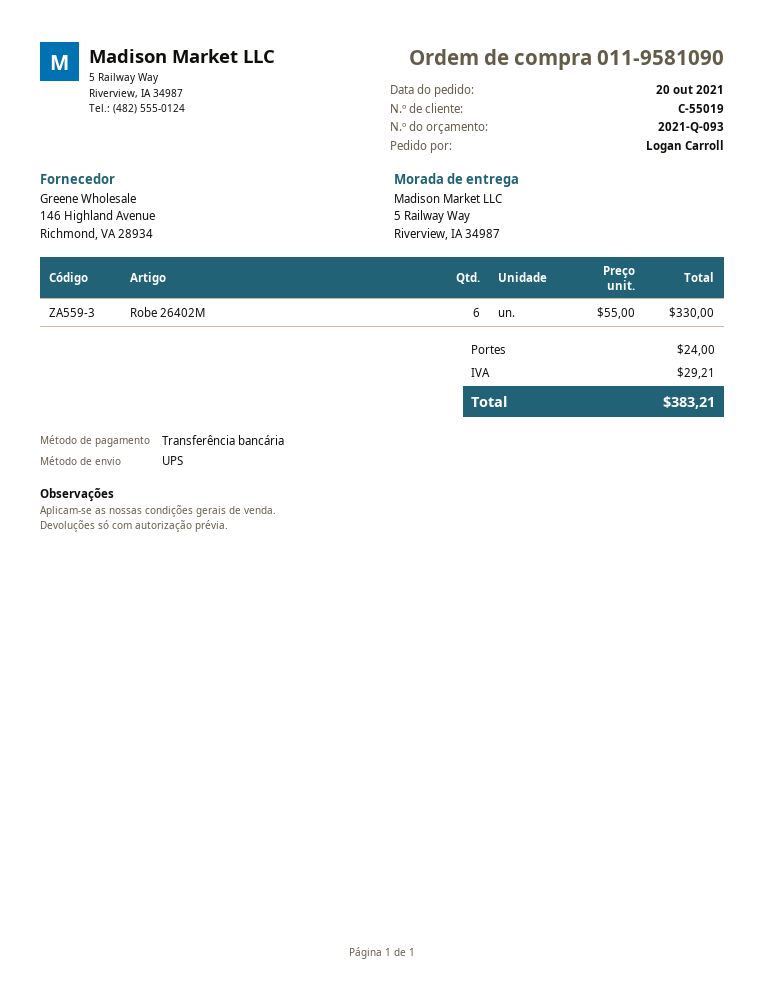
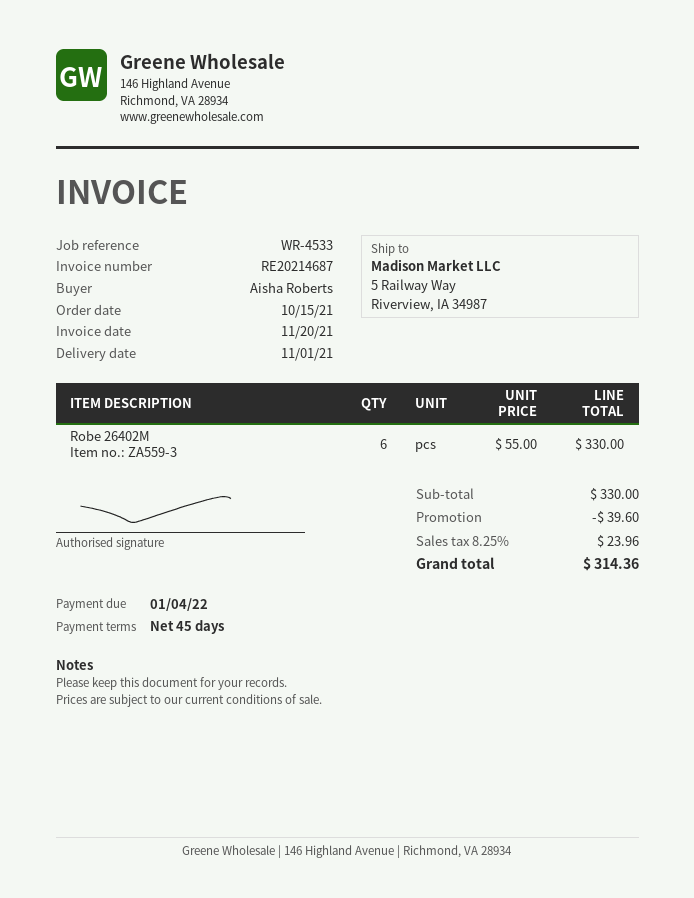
order date: 2021-10-20 -> 2021-10-15
ordered by: Logan Carroll -> Aisha Roberts
discount: none -> 39.60
shipping: 24.00 -> none
tax: 29.21 -> 23.96
total: 383.21 -> 314.36

